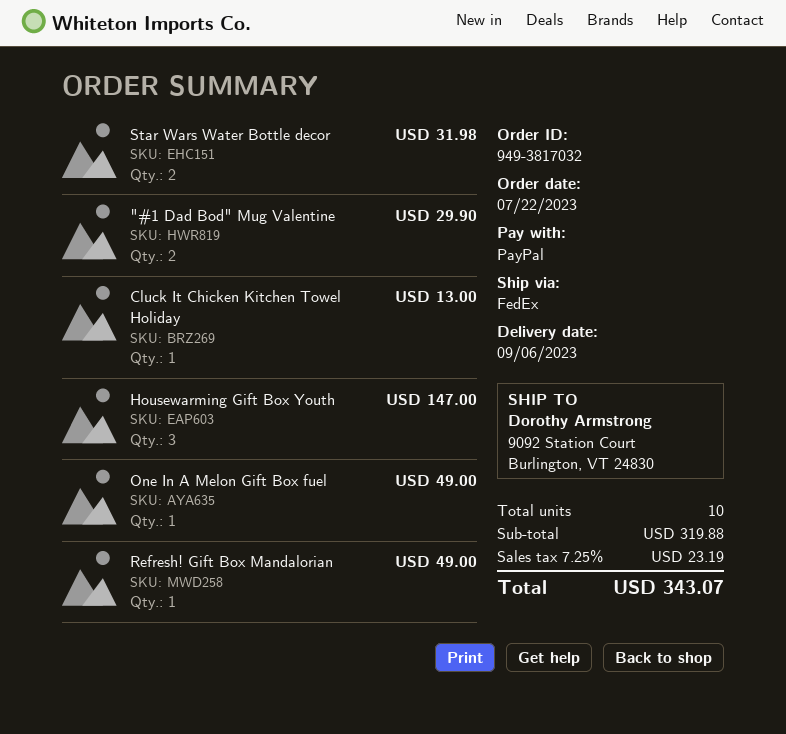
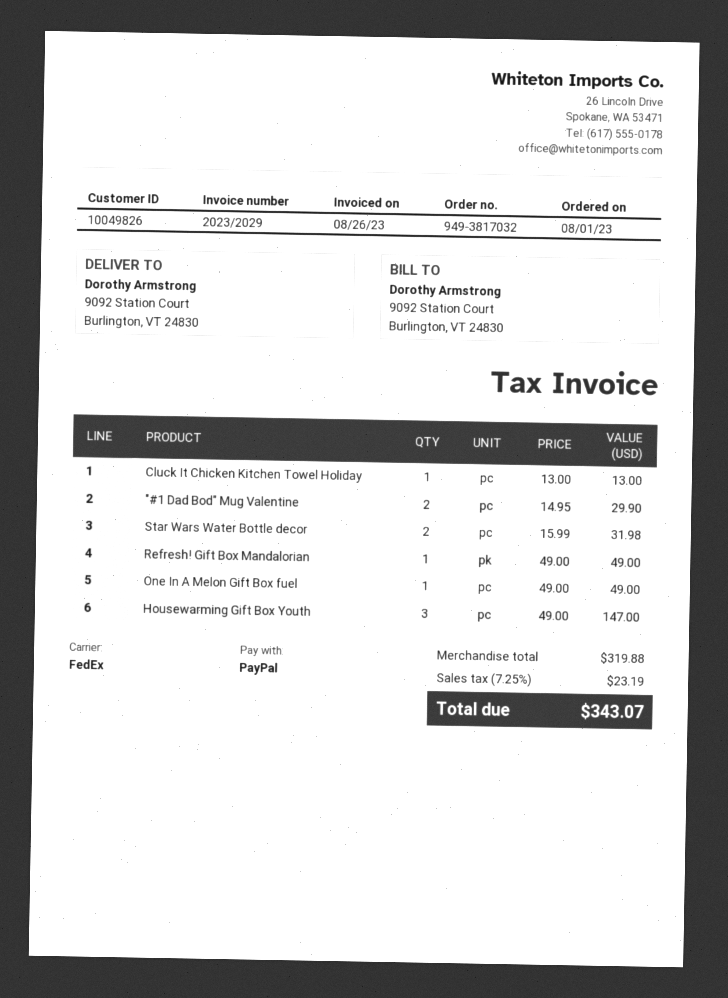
order date: 2023-07-22 -> 2023-08-01

